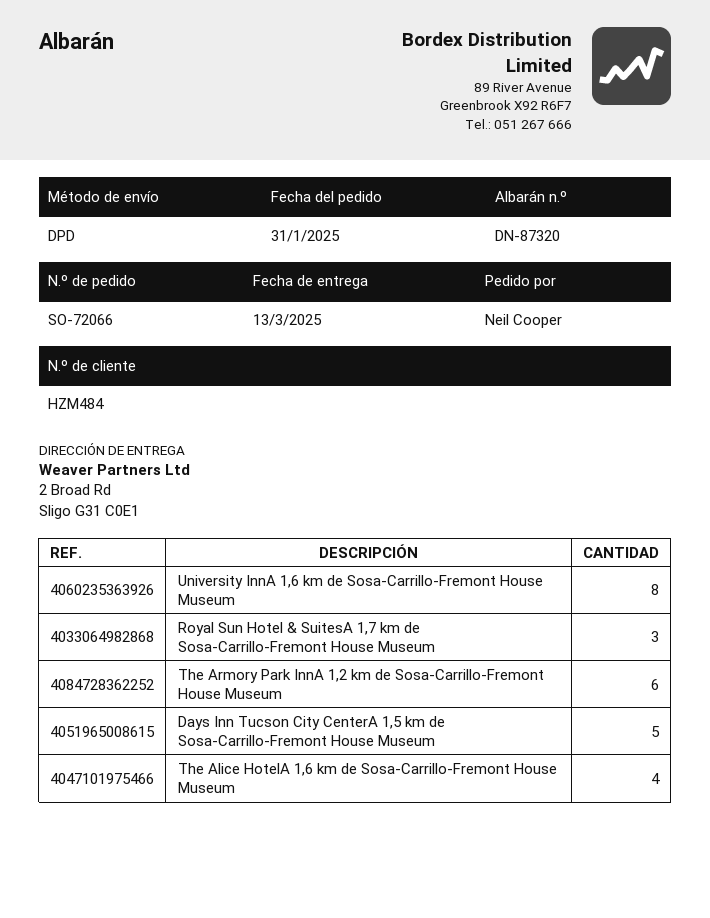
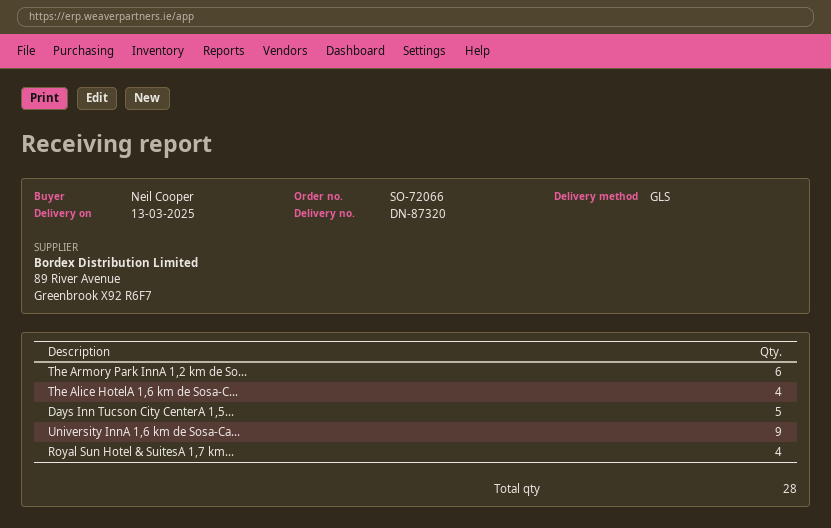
shipping method: DPD -> GLS
University InnA 1,6 km de Sosa-Carrillo-Fremont House Museum: 8 -> 9
Royal Sun Hotel & SuitesA 1,7 km de Sosa-Carrillo-Fremont House Museum: 3 -> 4

